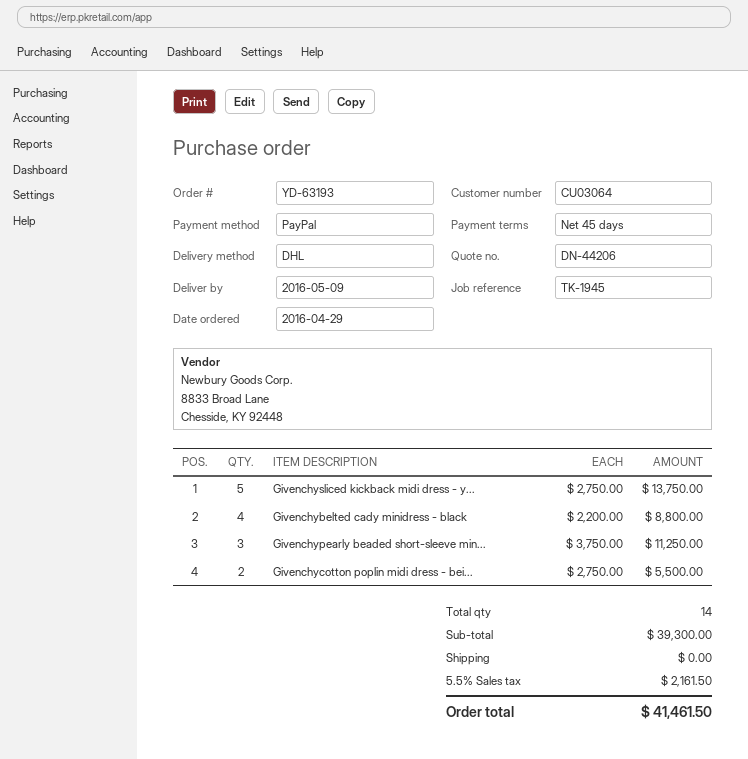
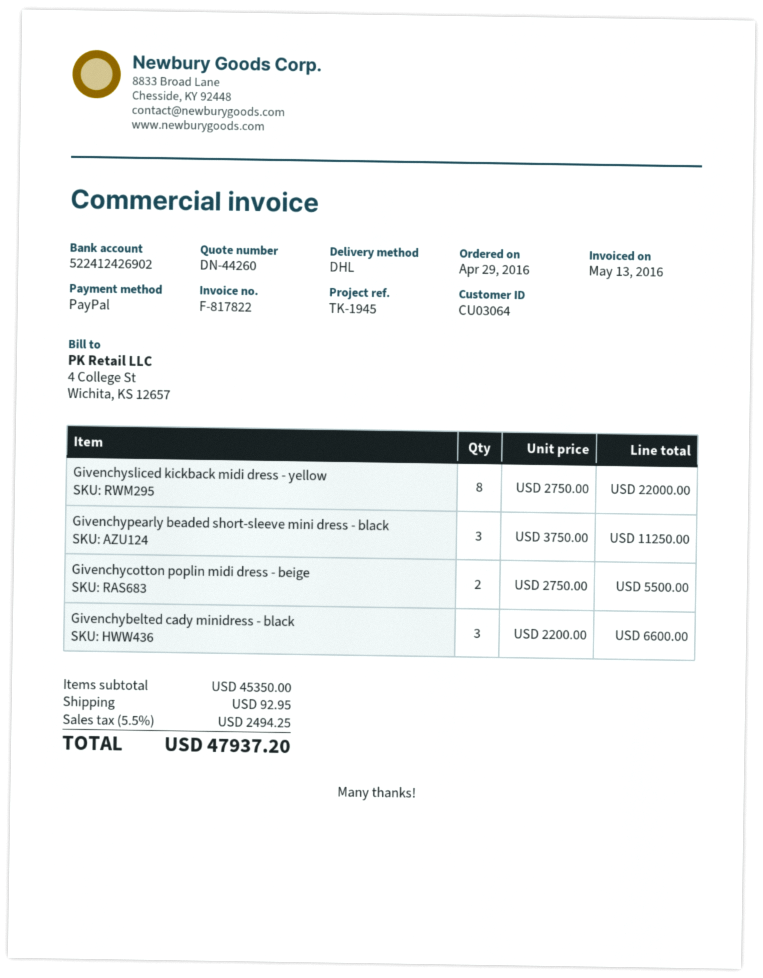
quote number: DN-44206 -> DN-44260
Givenchysliced kickback midi dress - y...: 5 x 2750.00 = 13750.00 -> 8 x 2750.00 = 22000.00
Givenchybelted cady minidress - black: 4 x 2200.00 = 8800.00 -> 3 x 2200.00 = 6600.00
subtotal: 39300.00 -> 45350.00
shipping: 0.00 -> 92.95
tax: 5.5% = 2161.50 -> 5.5% = 2494.25
total: 41461.50 -> 47937.20

